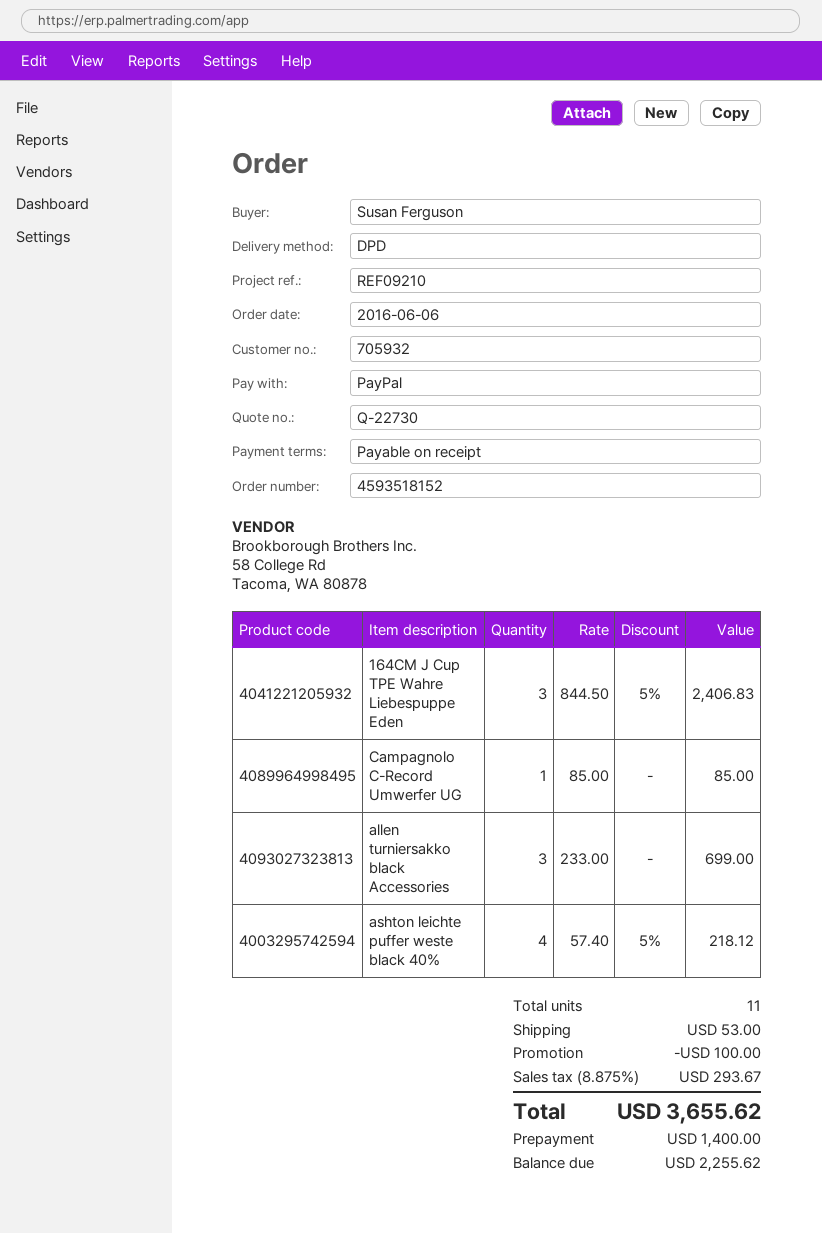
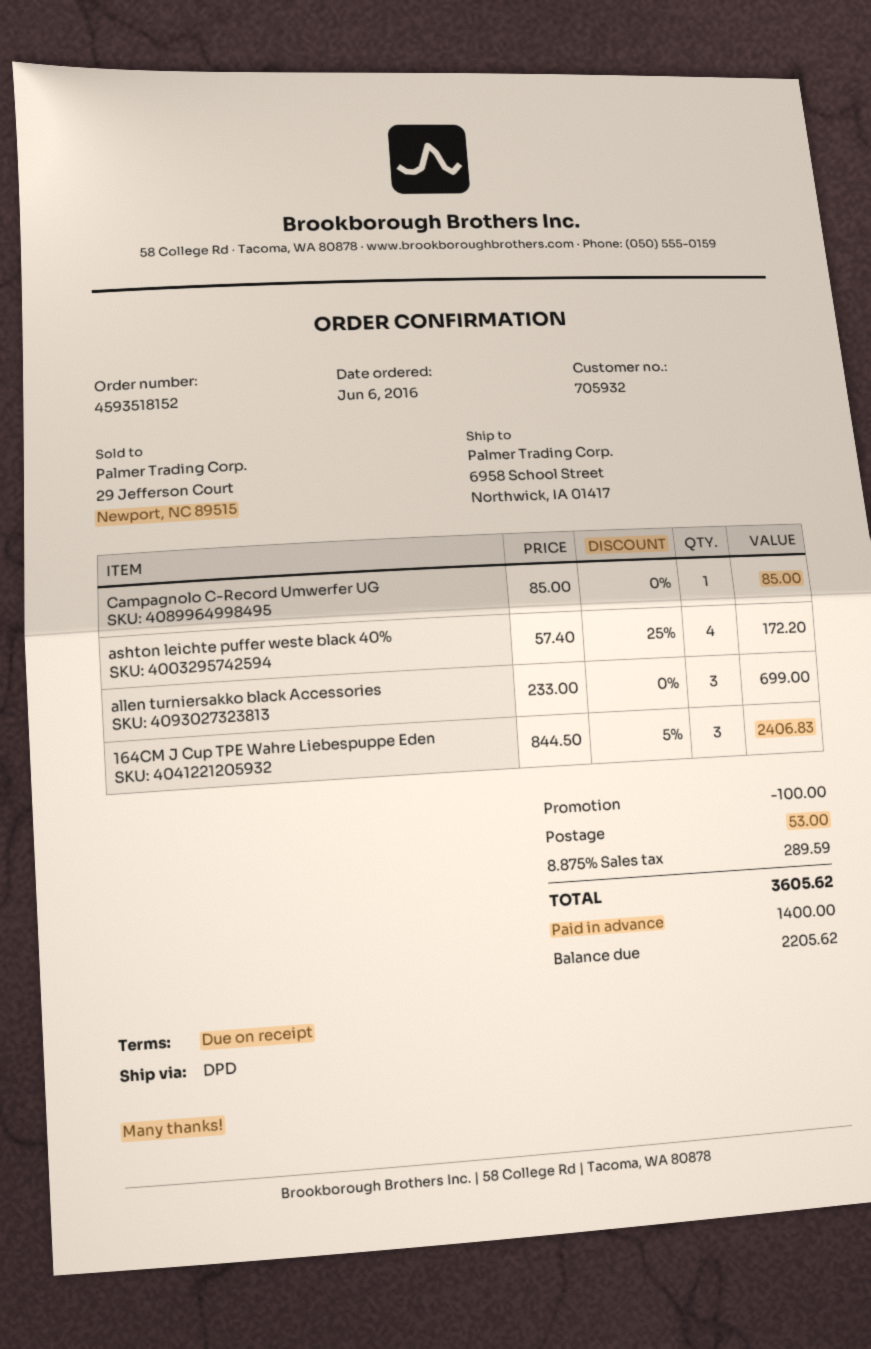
ashton leichte puffer weste black 40%: 4 x 57.40 - 5% = 218.12 -> 4 x 57.40 - 25% = 172.20
tax: 8.875% = 293.67 -> 8.875% = 289.59
total: 3655.62 -> 3605.62
balance: 2255.62 -> 2205.62

